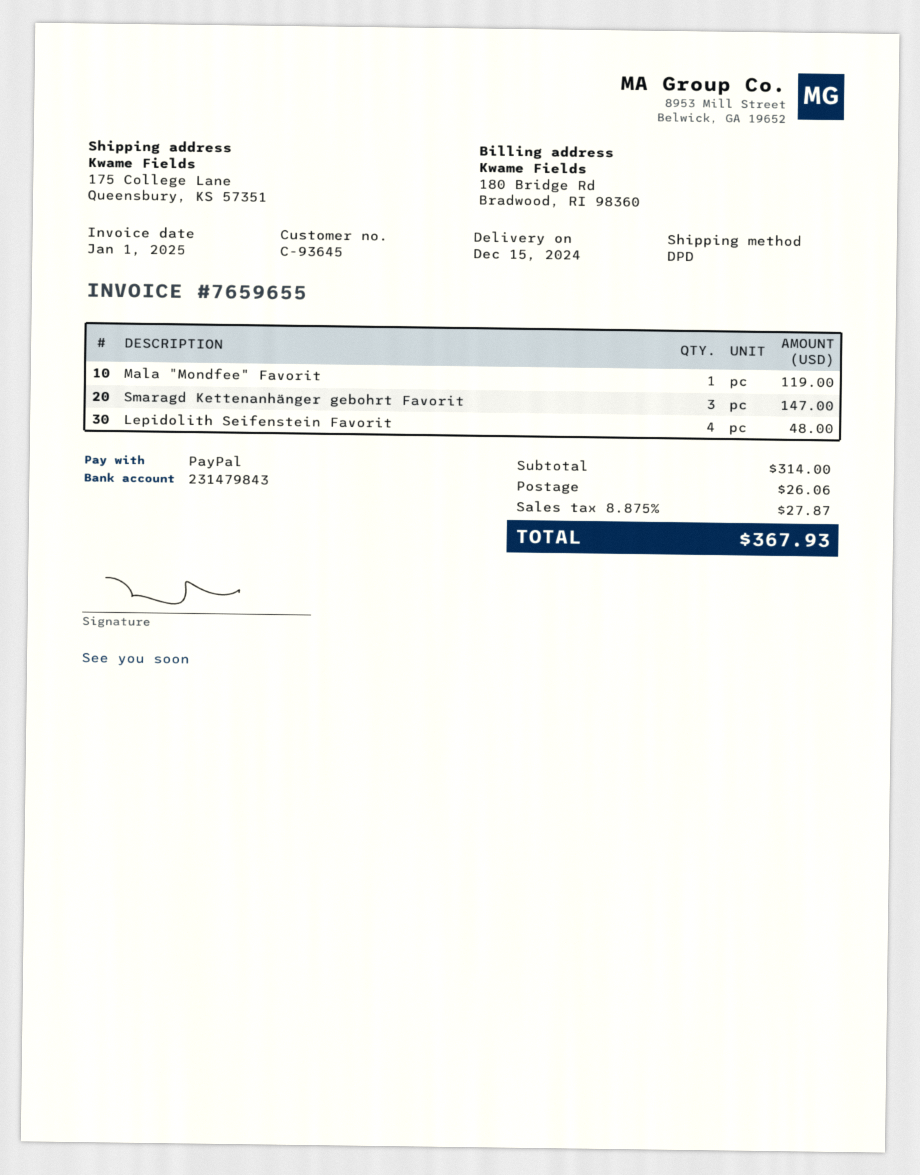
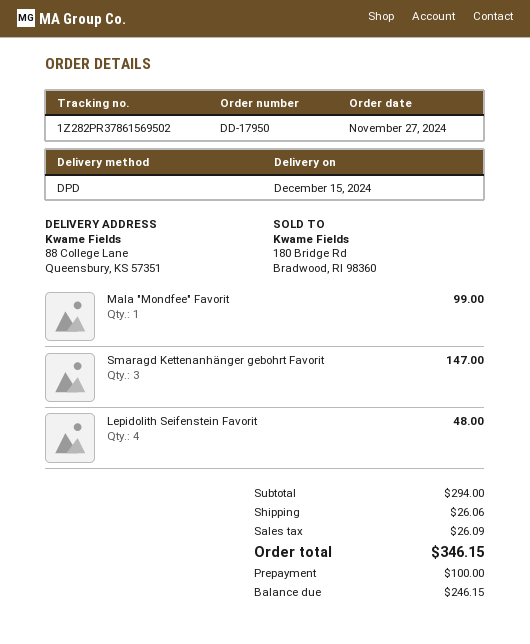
ship to: 175 College Lane, Queensbury, KS 57351 -> 88 College Lane, Queensbury, KS 57351
Mala "Mondfee" Favorit: 1 for 119.00 -> 1 for 99.00
subtotal: 314.00 -> 294.00
tax: 27.87 -> 26.09
total: 367.93 -> 346.15

